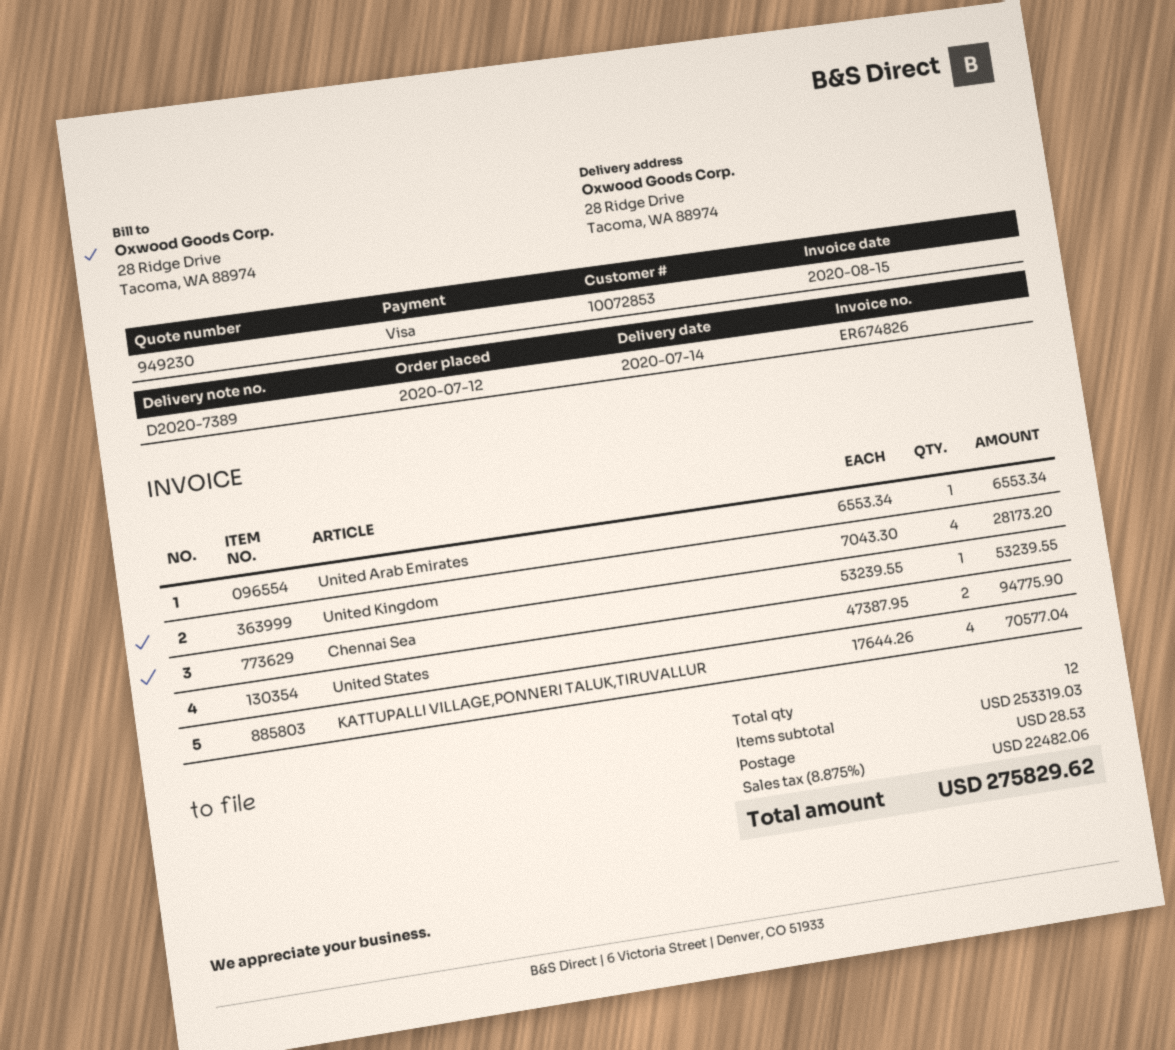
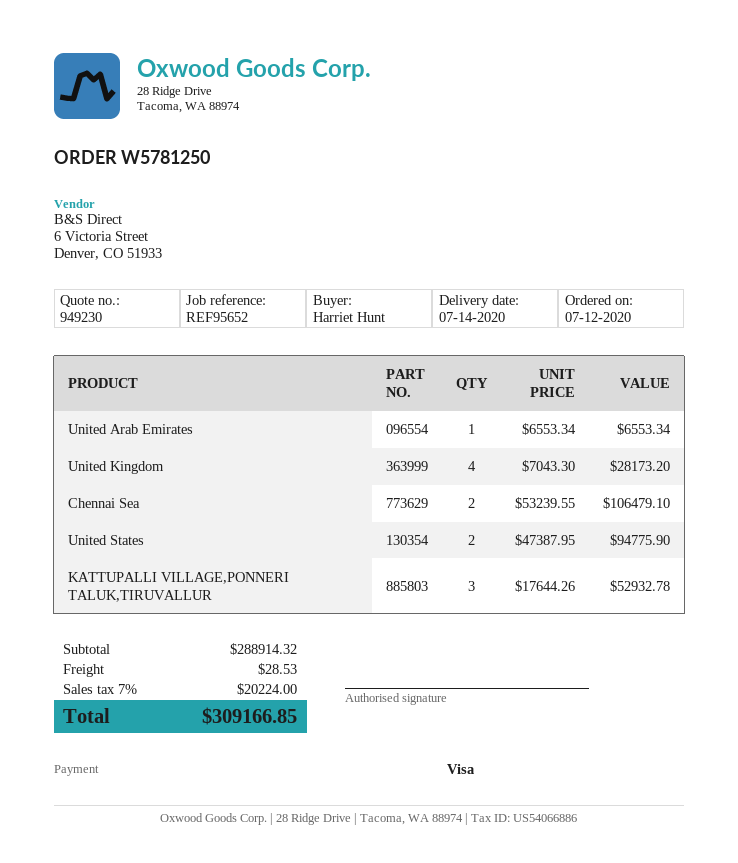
Chennai Sea: 1 x 53239.55 = 53239.55 -> 2 x 53239.55 = 106479.10
KATTUPALLI VILLAGE,PONNERI TALUK,TIRUVALLUR: 4 x 17644.26 = 70577.04 -> 3 x 17644.26 = 52932.78
subtotal: 253319.03 -> 288914.32
tax: 8.875% = 22482.06 -> 7% = 20224.00
total: 275829.62 -> 309166.85

